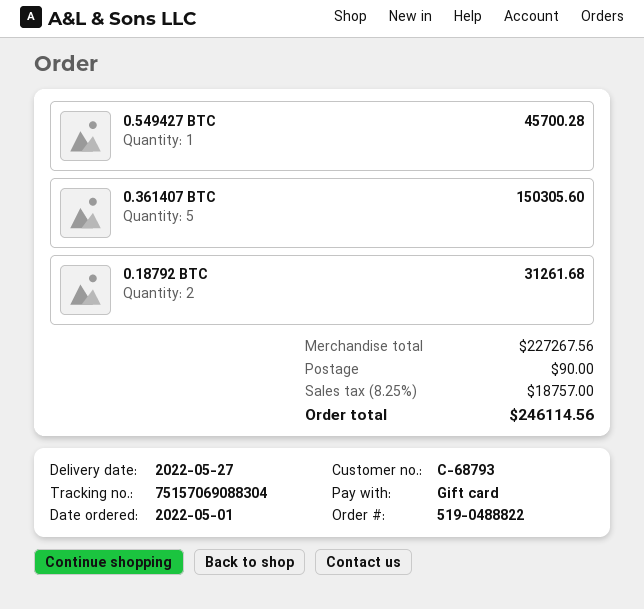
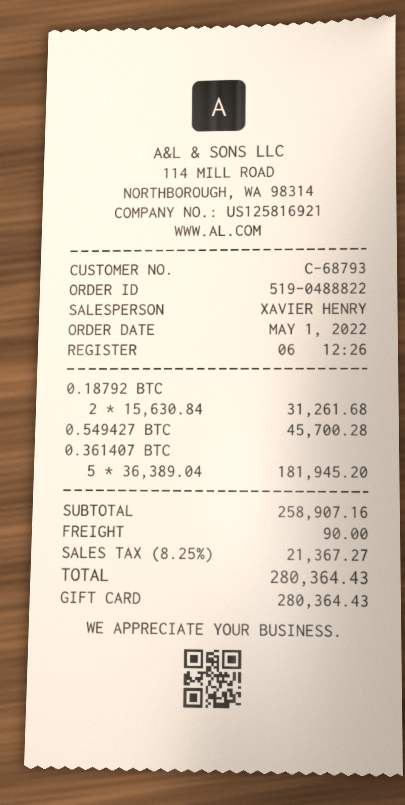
0.361407 BTC: 5 for 150305.60 -> 5 for 181945.20
subtotal: 227267.56 -> 258907.16
tax: 8.25% = 18757.00 -> 8.25% = 21367.27
total: 246114.56 -> 280364.43

